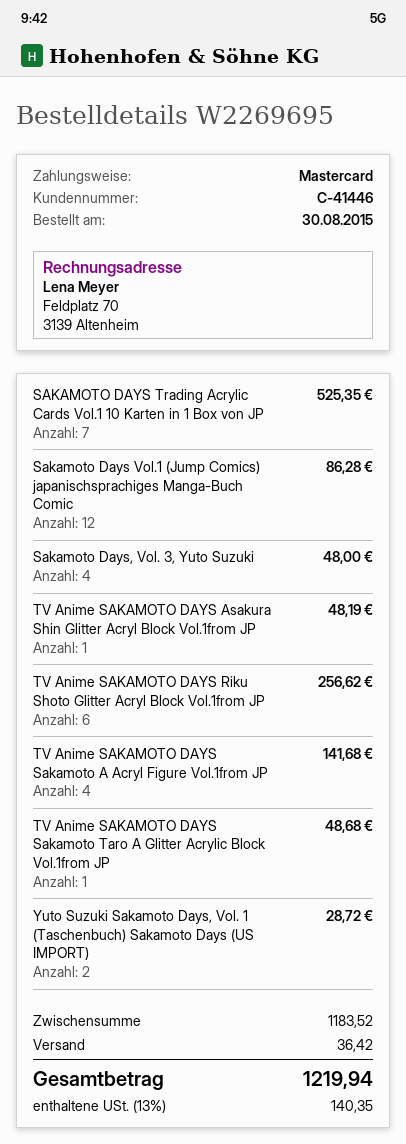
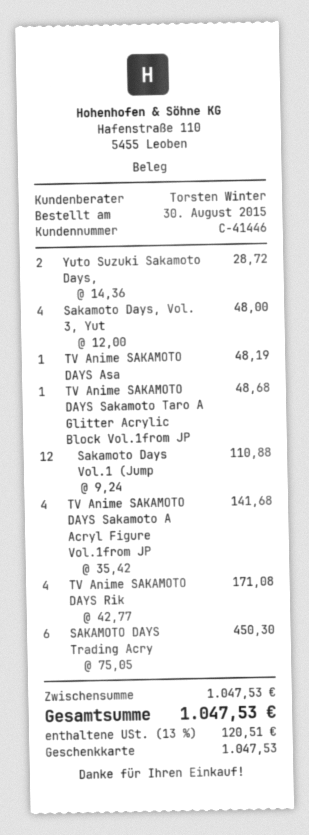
payment method: Mastercard -> gift card
SAKAMOTO DAYS Trading Acrylic Cards Vol.1 10 Karten in 1 Box von JP: 7 for 525.35 -> 6 for 450.30
Sakamoto Days Vol.1 (Jump Comics) japanischsprachiges Manga-Buch Comic: 12 for 86.28 -> 12 for 110.88
TV Anime SAKAMOTO DAYS Riku Shoto Glitter Acryl Block Vol.1from JP: 6 for 256.62 -> 4 for 171.08
subtotal: 1183.52 -> 1047.53
shipping: 36.42 -> none
tax: 13% = 140.35 -> 13% = 120.51
total: 1219.94 -> 1047.53

